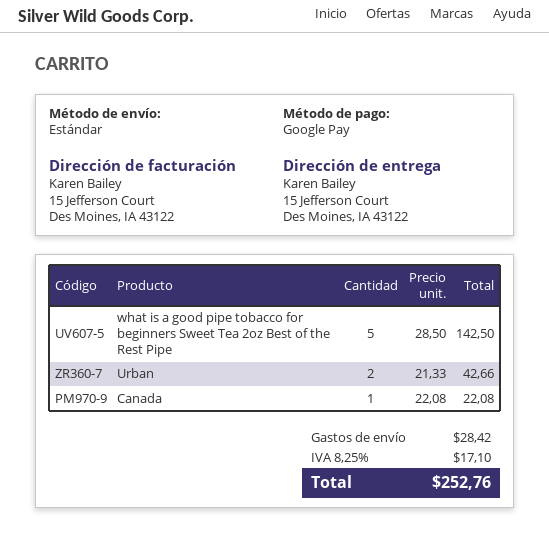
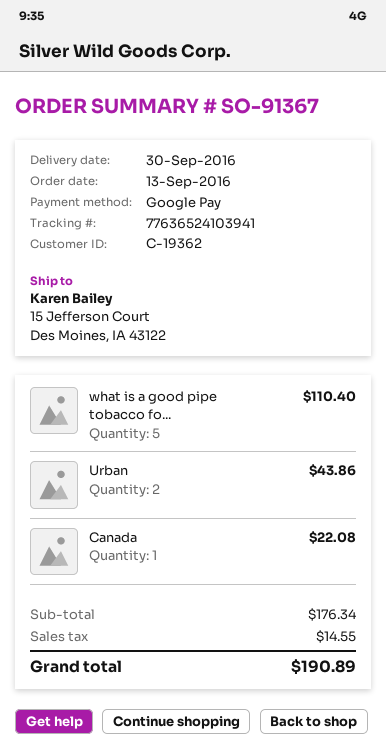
what is a good pipe tobacco for beginners Sweet Tea 2oz Best of the Rest Pipe: 5 for 142.50 -> 5 for 110.40
Urban: 2 for 42.66 -> 2 for 43.86
shipping: 28.42 -> none
tax: 17.10 -> 14.55
total: 252.76 -> 190.89

